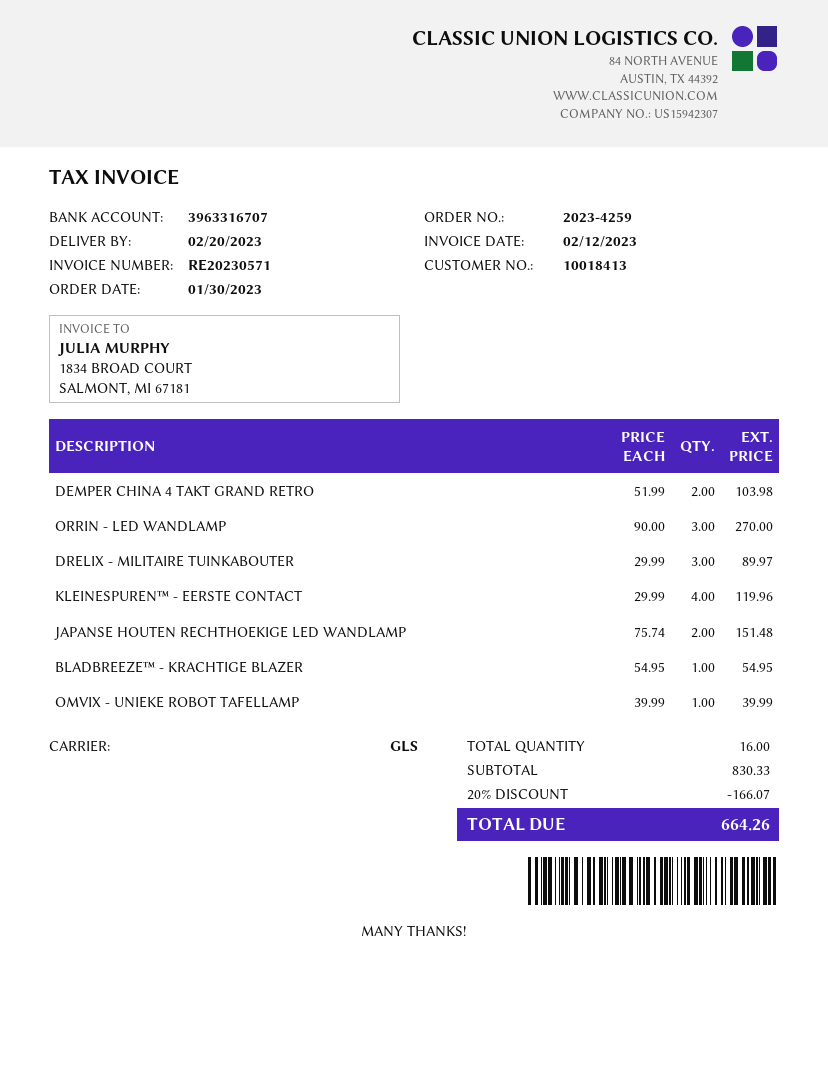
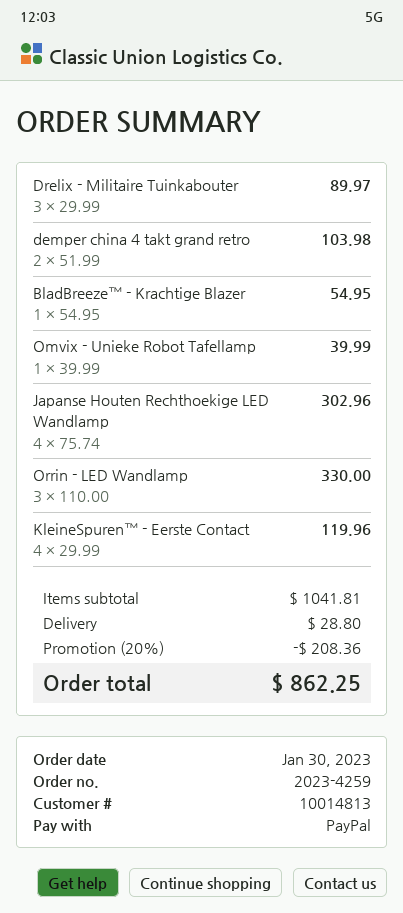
customer number: 10018413 -> 10014813
ORRIN - LED WANDLAMP: 3 x 90.00 = 270.00 -> 3 x 110.00 = 330.00
JAPANSE HOUTEN RECHTHOEKIGE LED WANDLAMP: 2 x 75.74 = 151.48 -> 4 x 75.74 = 302.96
subtotal: 830.33 -> 1041.81
discount: 20% = 166.07 -> 20% = 208.36
shipping: none -> 28.80
total: 664.26 -> 862.25

